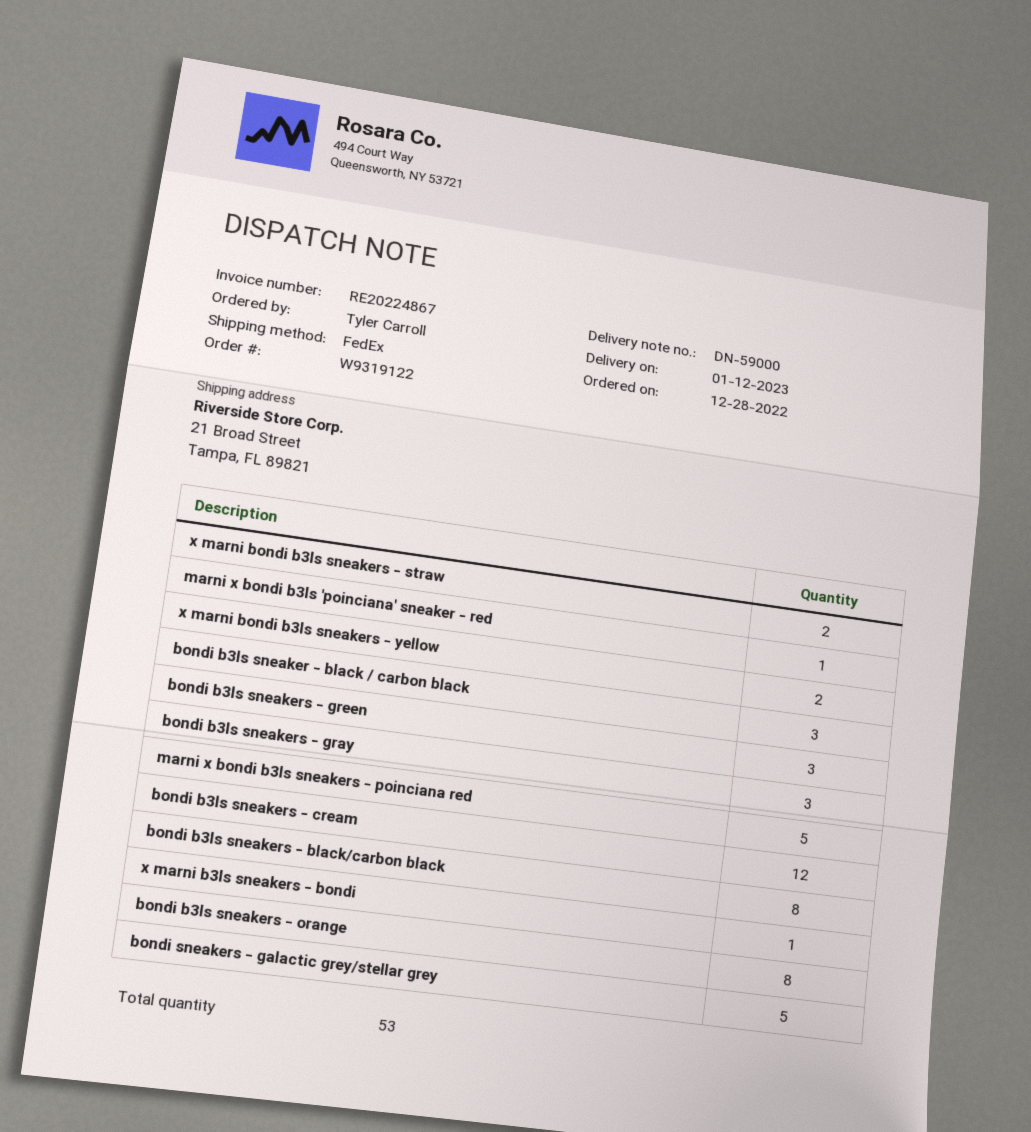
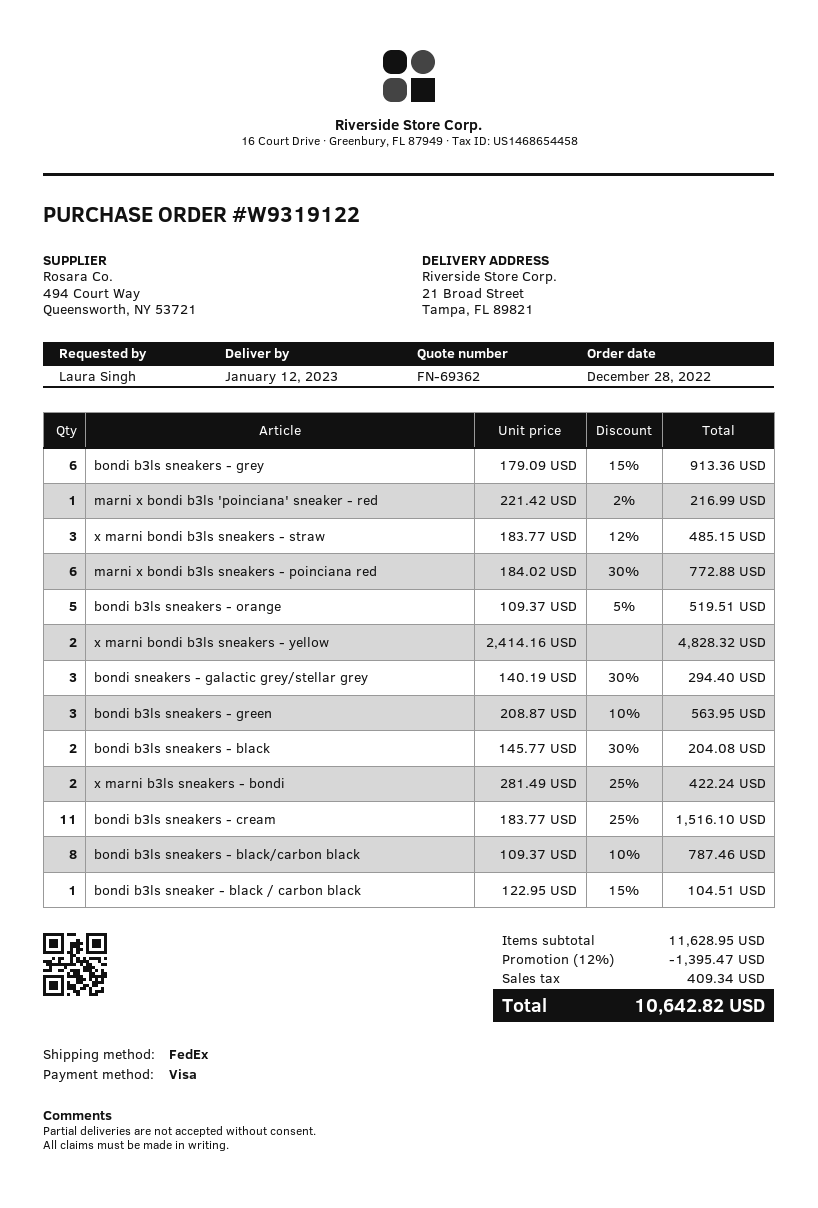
ordered by: Tyler Carroll -> Laura Singh
x marni bondi b3ls sneakers - straw: 2 -> 3
bondi b3ls sneaker - black / carbon black: 3 -> 1
bondi b3ls sneakers - gray: 3 -> none
marni x bondi b3ls sneakers - poinciana red: 5 -> 6
bondi b3ls sneakers - cream: 12 -> 11
x marni b3ls sneakers - bondi: 1 -> 2
bondi b3ls sneakers - orange: 8 -> 5
bondi sneakers - galactic grey/stellar grey: 5 -> 3
bondi b3ls sneakers - grey: none -> 6
bondi b3ls sneakers - black: none -> 2

